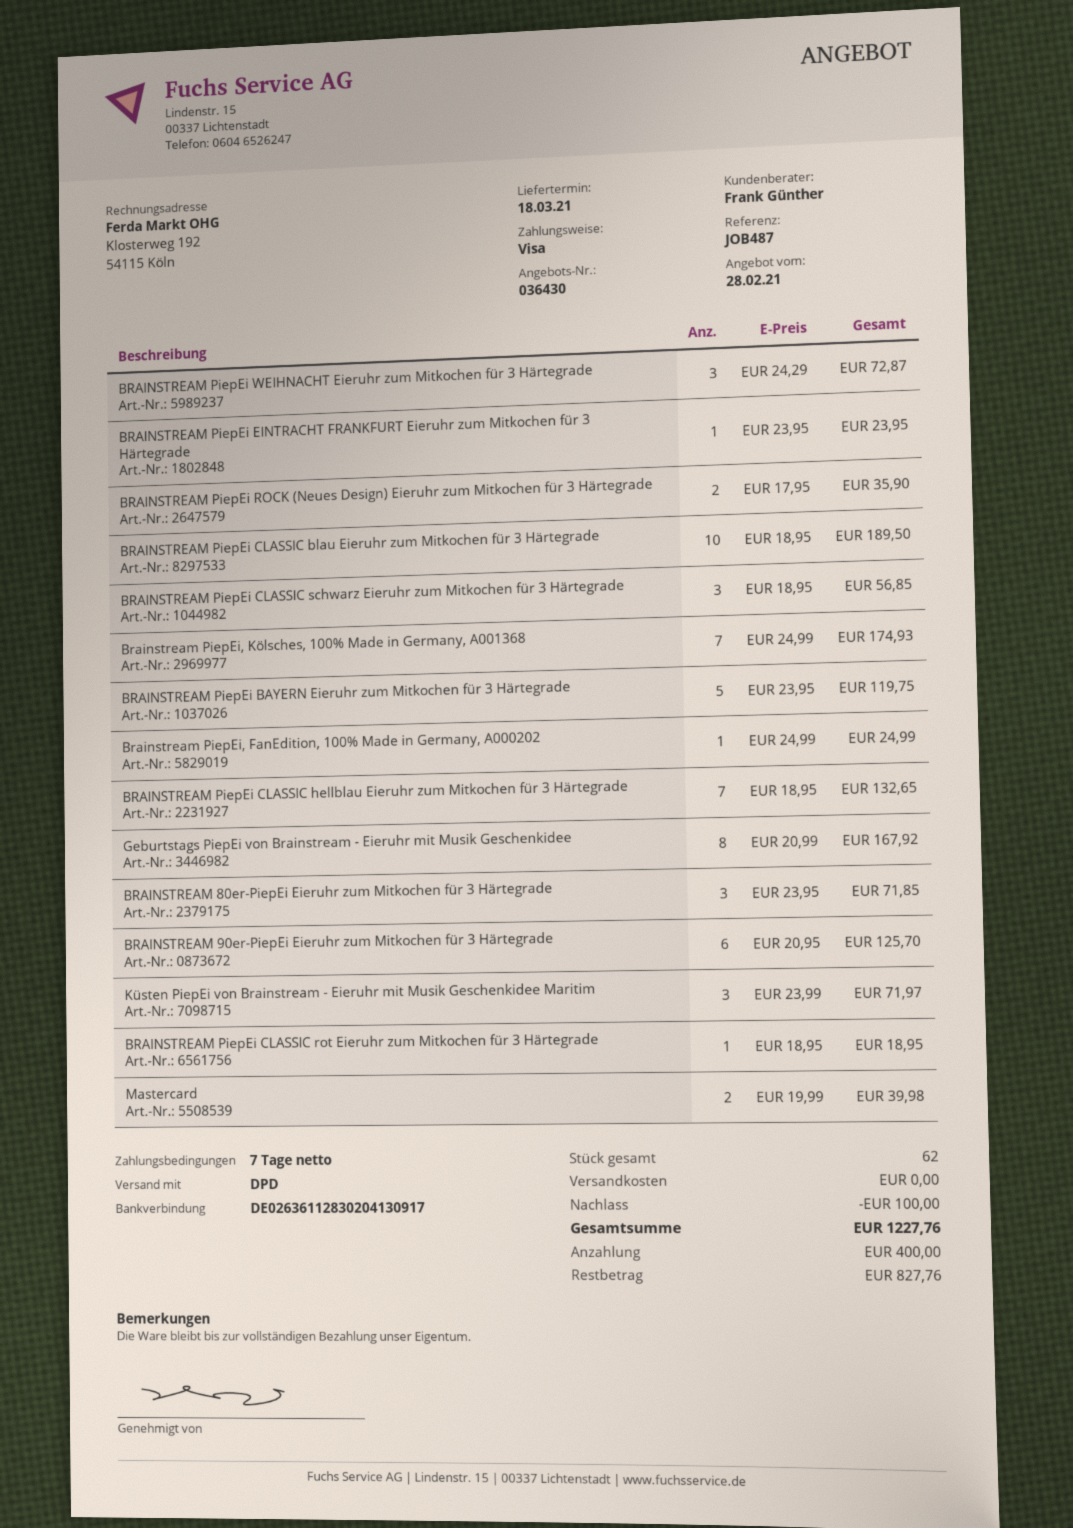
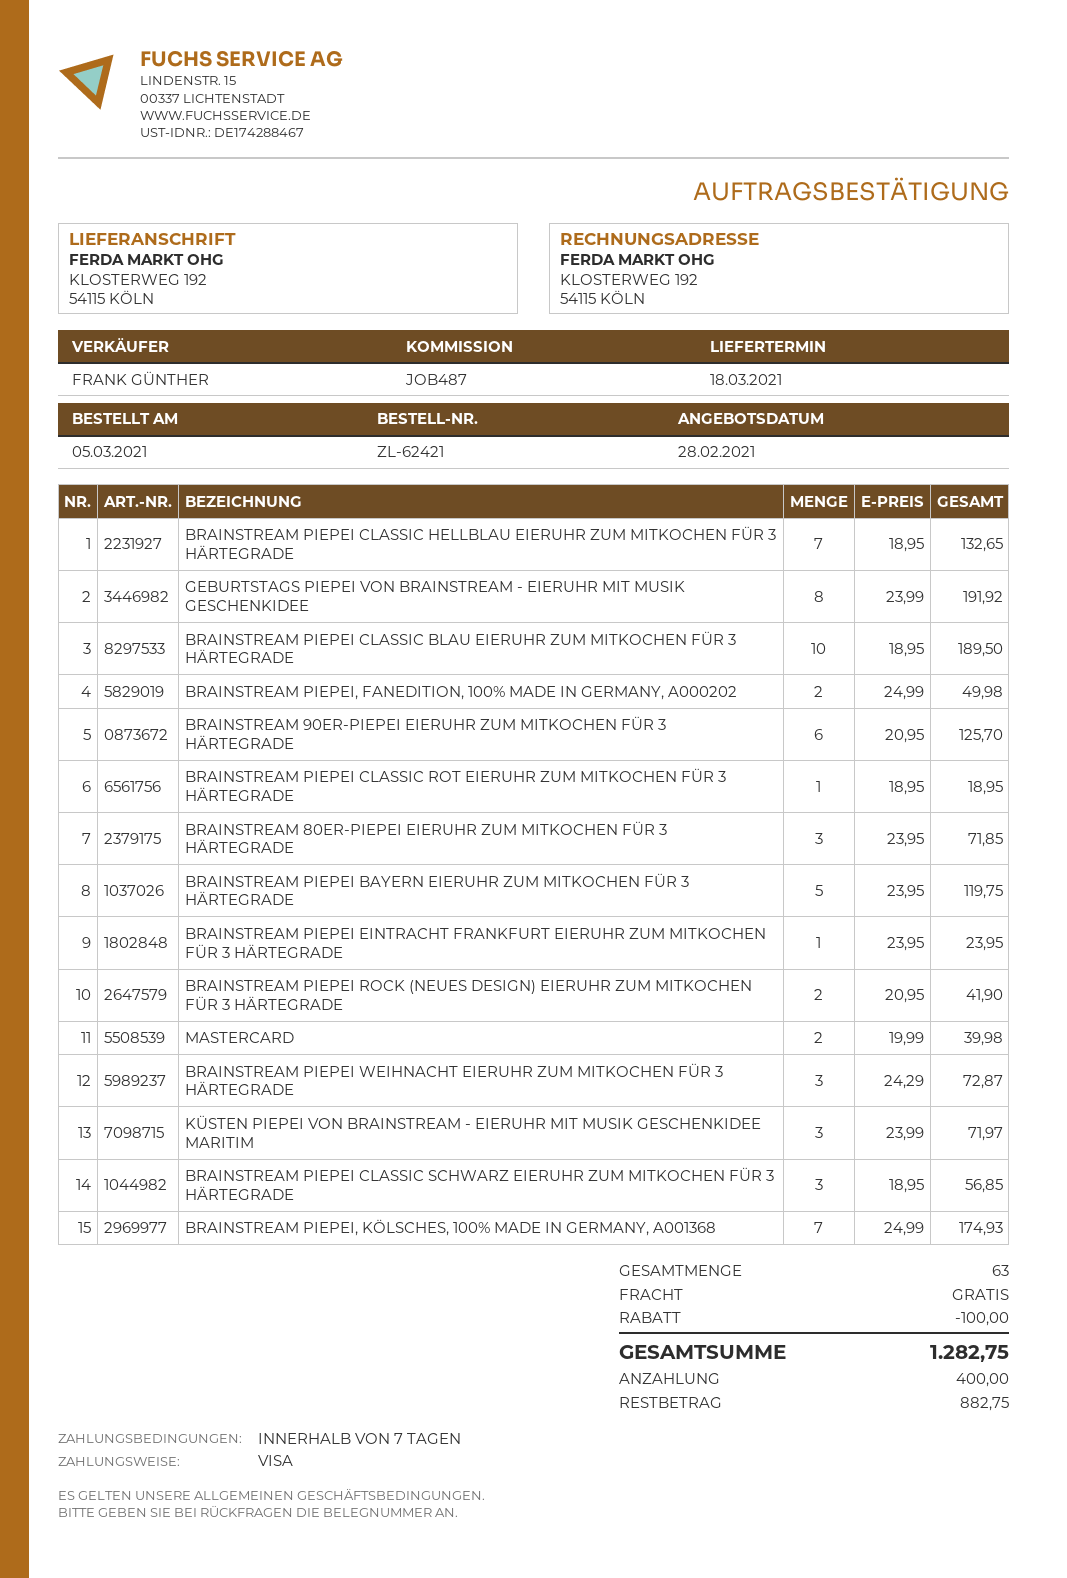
BRAINSTREAM PiepEi ROCK (Neues Design) Eieruhr zum Mitkochen für 3 Härtegrade: 2 x 17.95 = 35.90 -> 2 x 20.95 = 41.90
Brainstream PiepEi, FanEdition, 100% Made in Germany, A000202: 1 x 24.99 = 24.99 -> 2 x 24.99 = 49.98
Geburtstags PiepEi von Brainstream - Eieruhr mit Musik Geschenkidee: 8 x 20.99 = 167.92 -> 8 x 23.99 = 191.92
total quantity: 62 -> 63
total: 1227.76 -> 1282.75
balance: 827.76 -> 882.75

